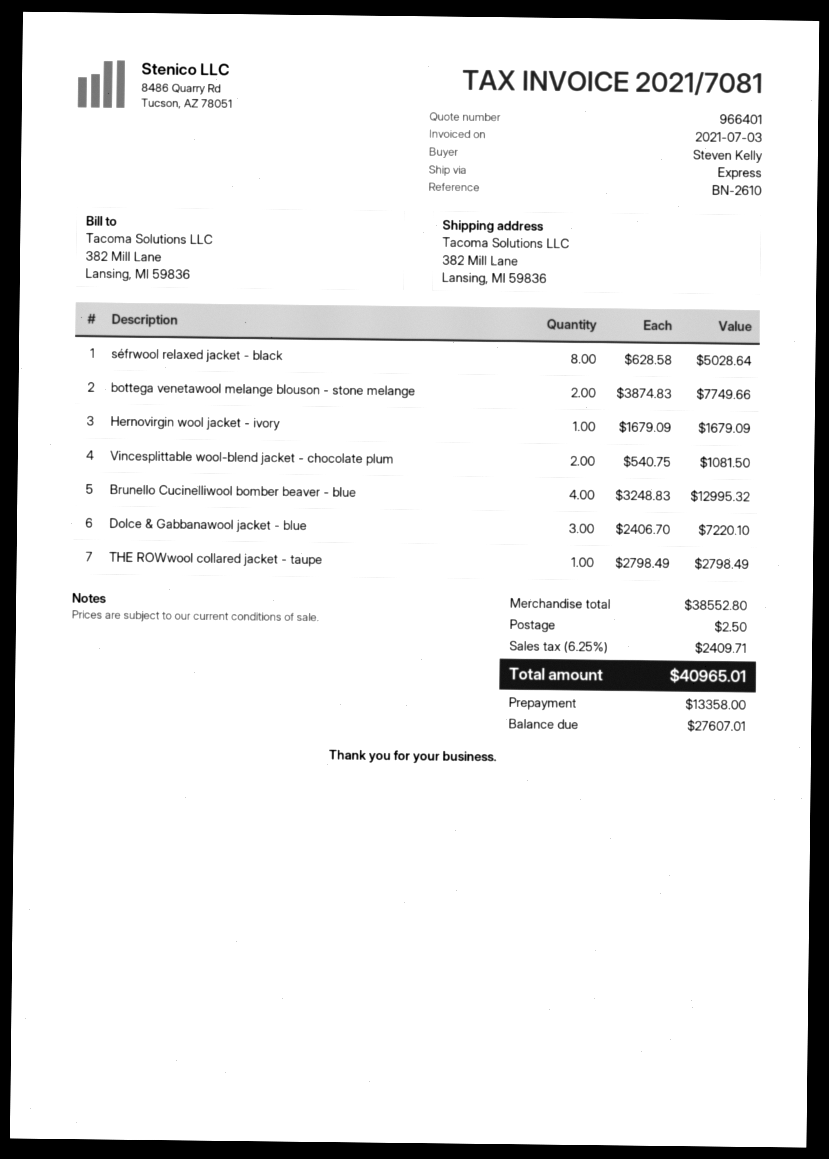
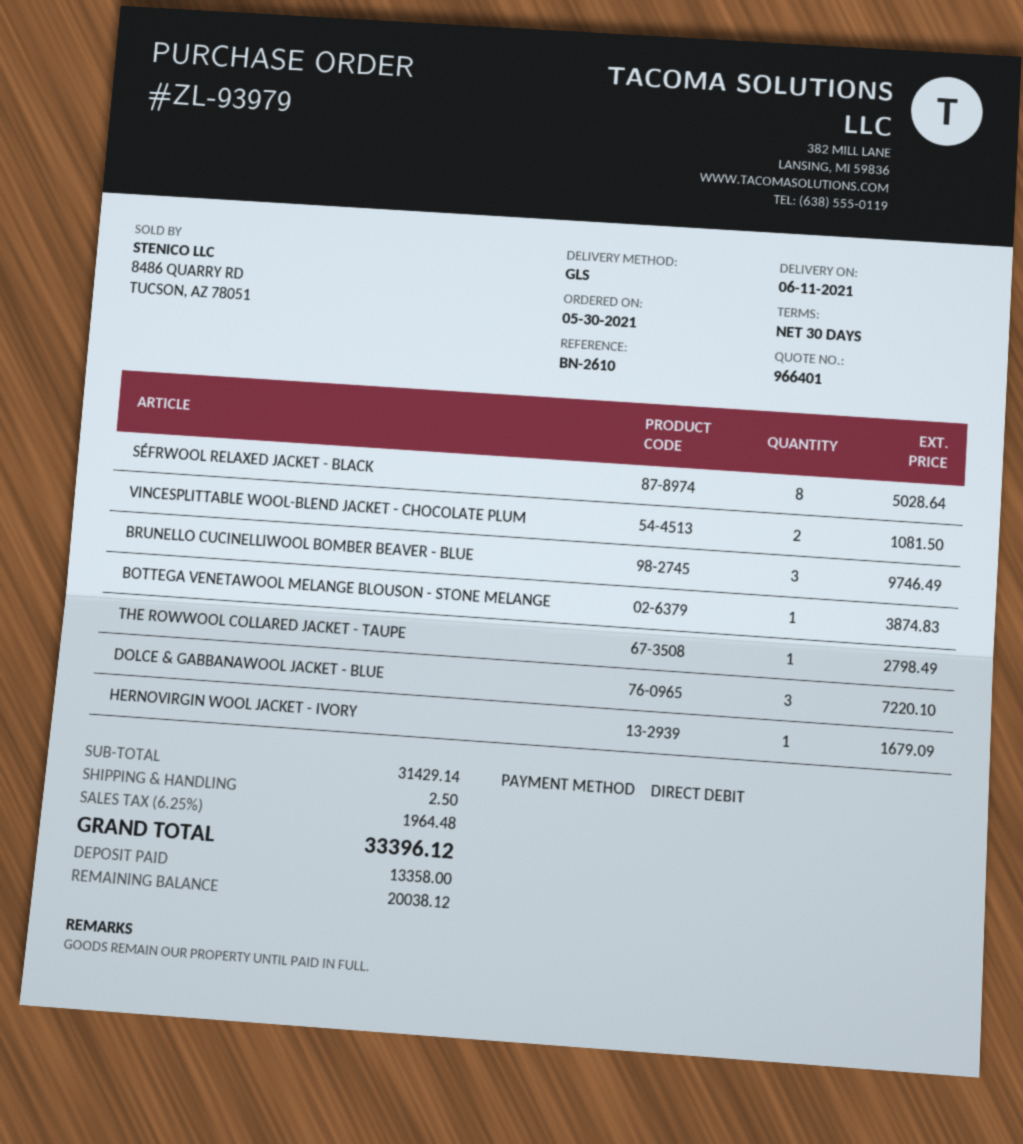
shipping method: express -> GLS
bottega venetawool melange blouson - stone melange: 2 for 7749.66 -> 1 for 3874.83
Brunello Cucinelliwool bomber beaver - blue: 4 for 12995.32 -> 3 for 9746.49
subtotal: 38552.80 -> 31429.14
tax: 6.25% = 2409.71 -> 6.25% = 1964.48
total: 40965.01 -> 33396.12
balance: 27607.01 -> 20038.12

